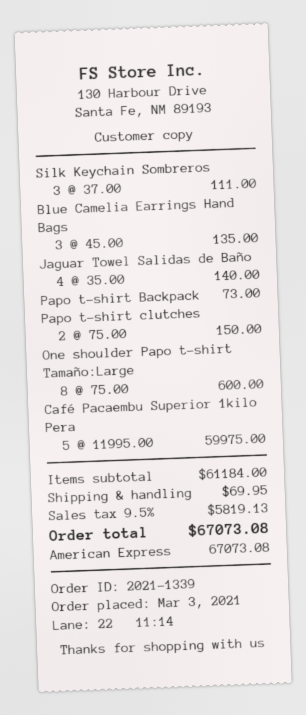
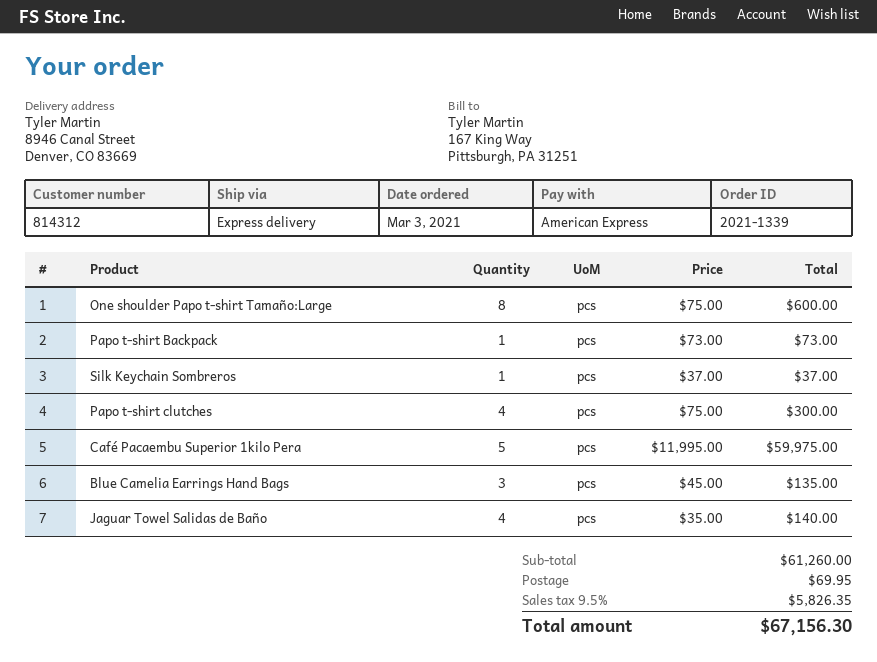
Silk Keychain Sombreros: 3 x 37.00 = 111.00 -> 1 x 37.00 = 37.00
Papo t-shirt clutches: 2 x 75.00 = 150.00 -> 4 x 75.00 = 300.00
subtotal: 61184.00 -> 61260.00
tax: 9.5% = 5819.13 -> 9.5% = 5826.35
total: 67073.08 -> 67156.30

